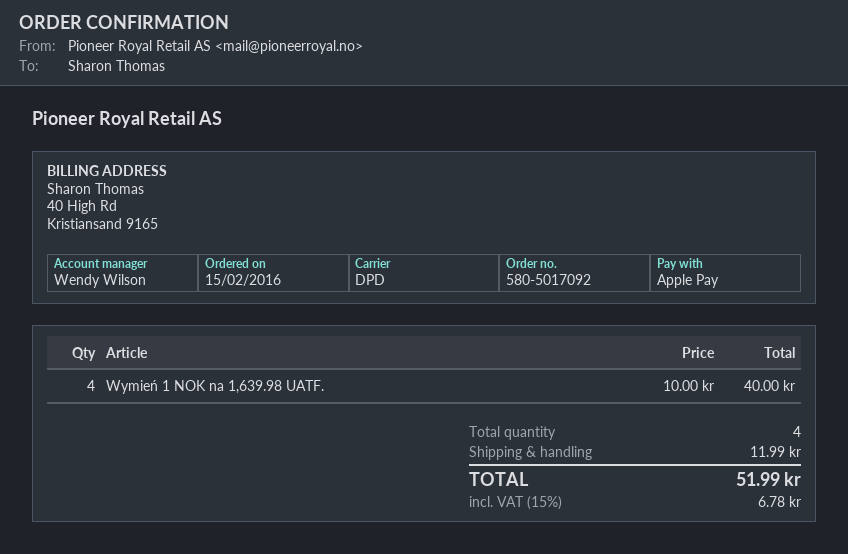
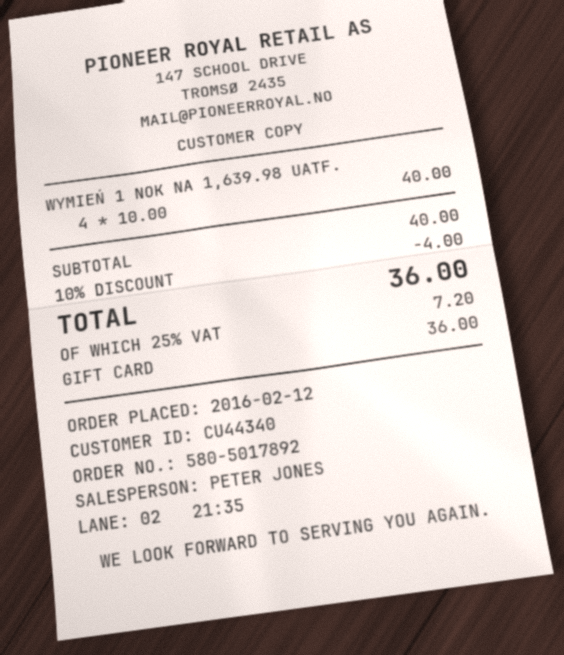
order number: 580-5017092 -> 580-5017892
order date: 2016-02-15 -> 2016-02-12
sales rep: Wendy Wilson -> PETER JONES
payment method: Apple Pay -> gift card
discount: none -> 10% = 4.00
shipping: 11.99 -> none
tax: 15% = 6.78 -> 25% = 7.20
total: 51.99 -> 36.00

